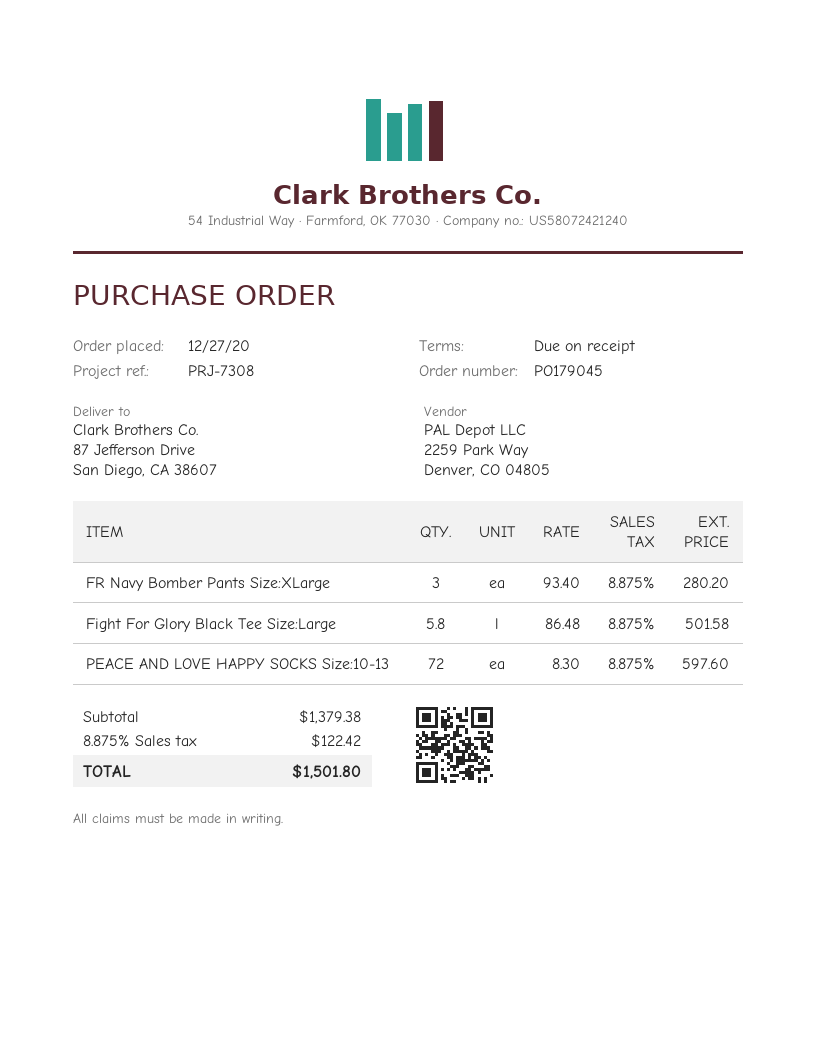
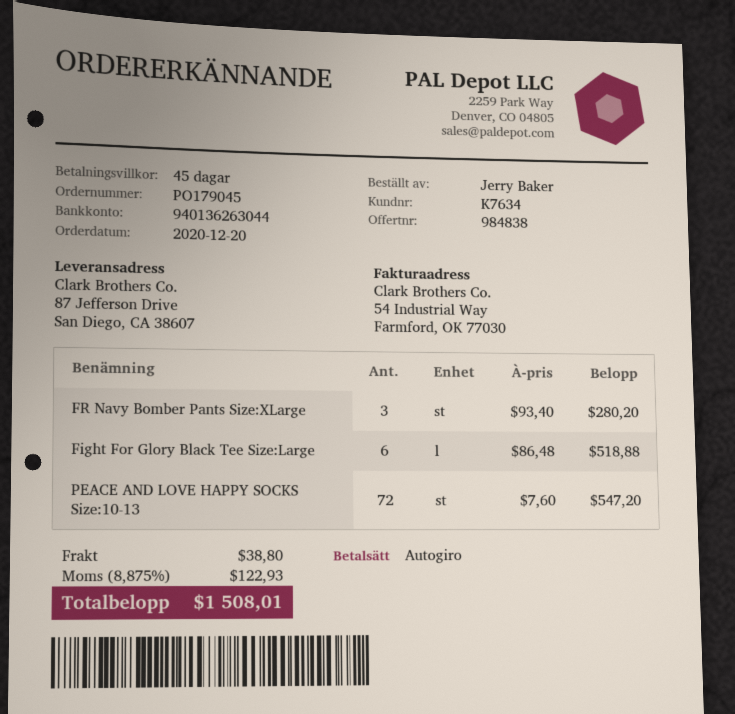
order date: 2020-12-27 -> 2020-12-20
payment terms: on receipt -> 45 days
Fight For Glory Black Tee Size:Large: 5.8 x 86.48 = 501.58 -> 6 x 86.48 = 518.88
PEACE AND LOVE HAPPY SOCKS Size:10-13: 72 x 8.30 = 597.60 -> 72 x 7.60 = 547.20
shipping: none -> 38.80
tax: 8.875% = 122.42 -> 8.875% = 122.93
total: 1501.80 -> 1508.01

